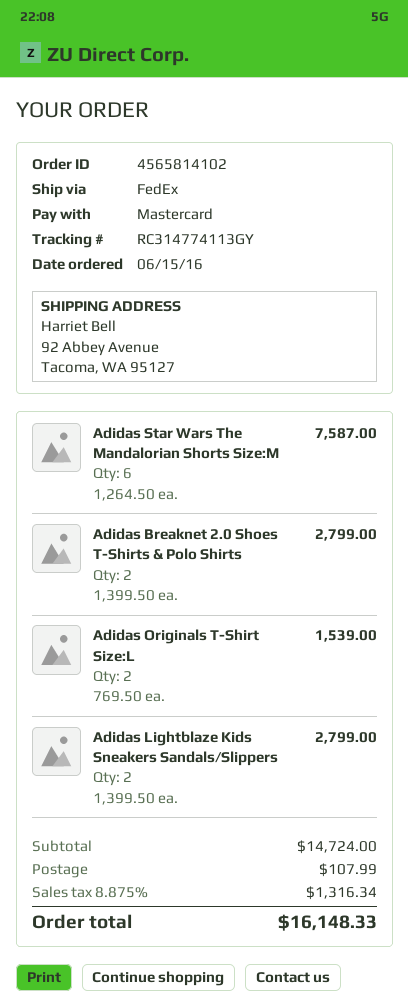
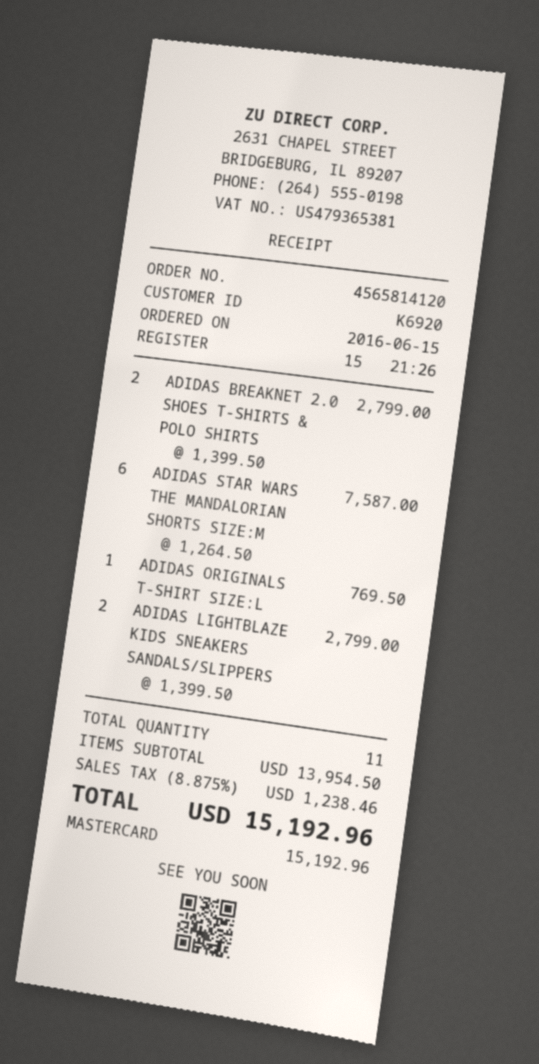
order number: 4565814102 -> 4565814120
Adidas Originals T-Shirt Size:L: 2 x 769.50 = 1539.00 -> 1 x 769.50 = 769.50
subtotal: 14724.00 -> 13954.50
shipping: 107.99 -> none
tax: 8.875% = 1316.34 -> 8.875% = 1238.46
total: 16148.33 -> 15192.96

